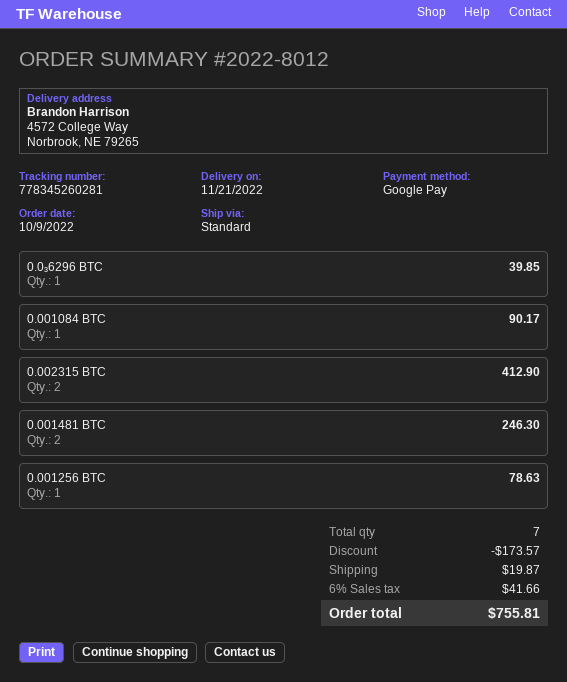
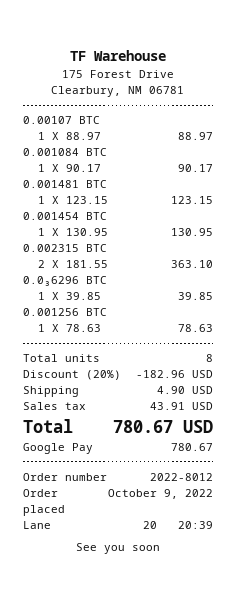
0.002315 BTC: 2 for 412.90 -> 2 for 363.10
0.001481 BTC: 2 for 246.30 -> 1 for 123.15
0.00107 BTC: none -> 1 for 88.97
0.001454 BTC: none -> 1 for 130.95
total quantity: 7 -> 8
discount: 173.57 -> 182.96
shipping: 19.87 -> 4.90
tax: 41.66 -> 43.91
total: 755.81 -> 780.67

